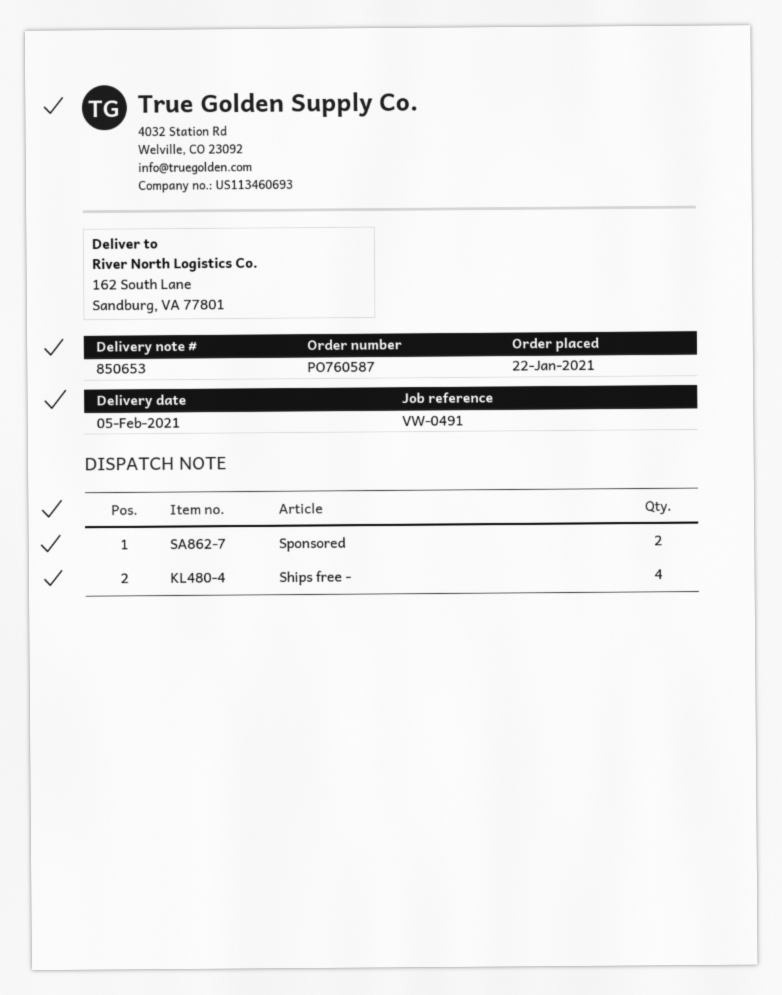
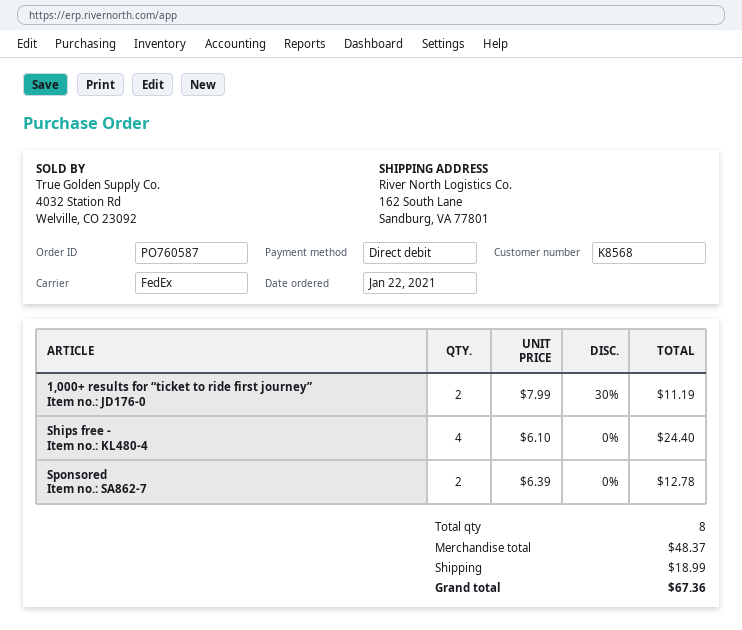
1,000+ results for “ticket to ride first journey”: none -> 2

